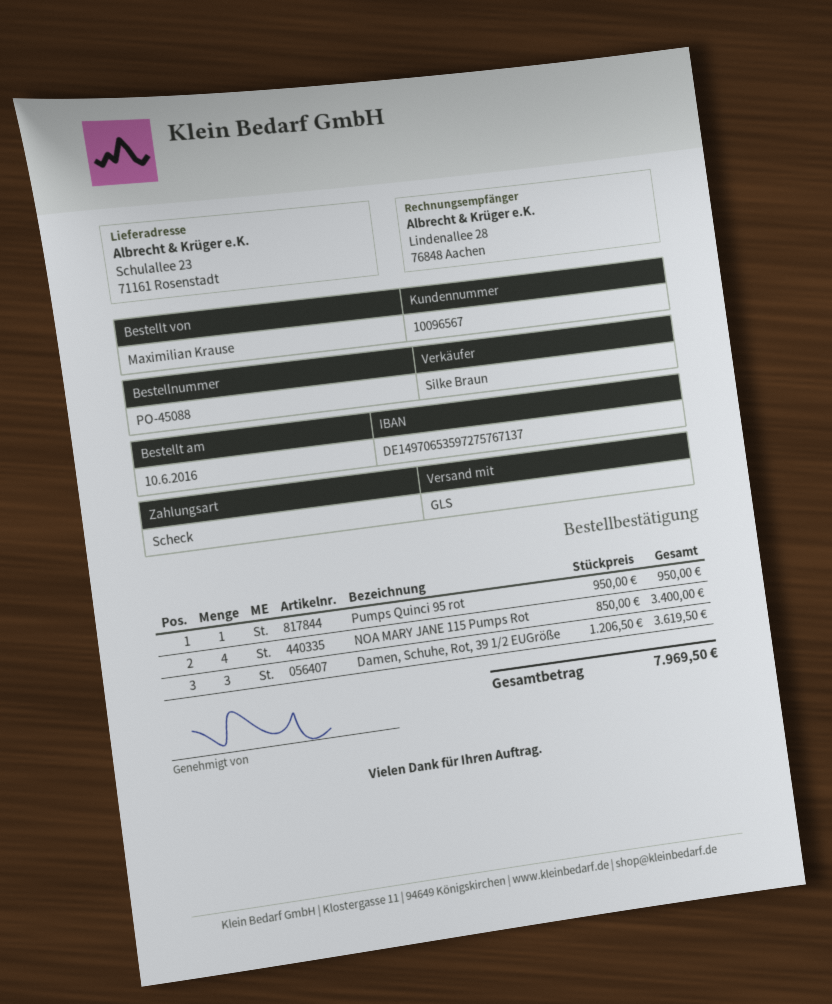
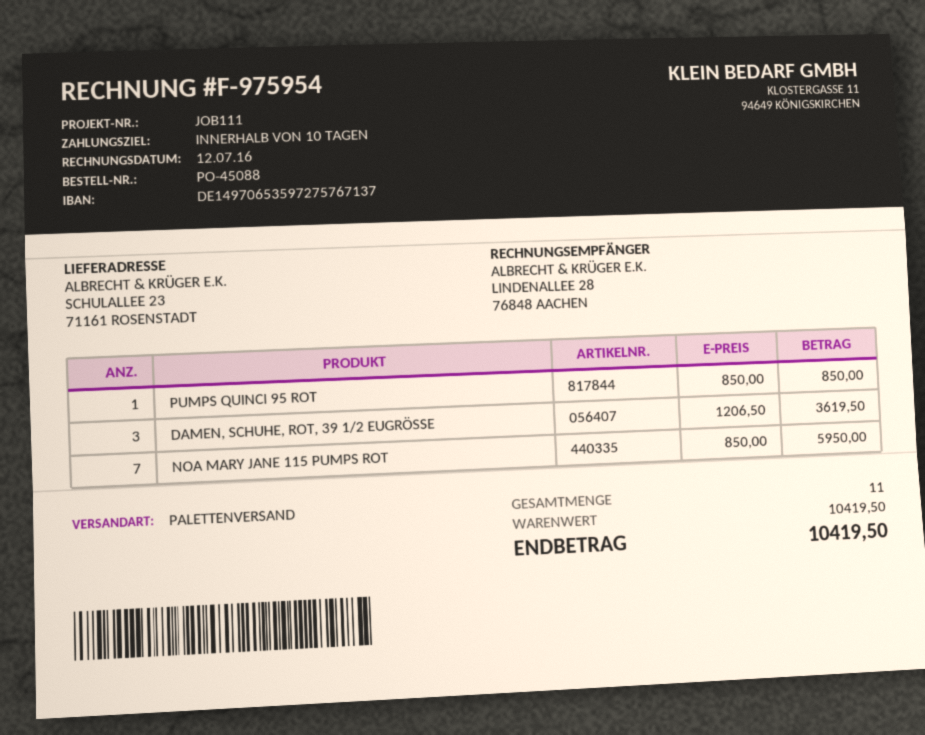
shipping method: GLS -> pallet freight
Pumps Quinci 95 rot: 1 x 950.00 = 950.00 -> 1 x 850.00 = 850.00
NOA MARY JANE 115 Pumps Rot: 4 x 850.00 = 3400.00 -> 7 x 850.00 = 5950.00
total: 7969.50 -> 10419.50

